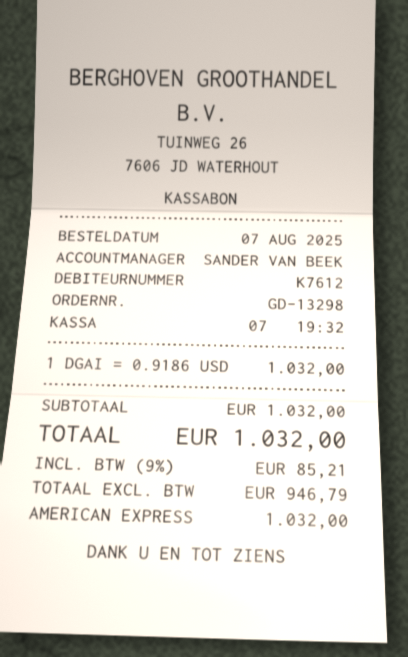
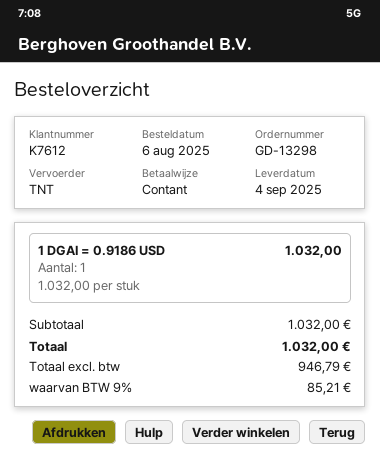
order date: 2025-08-07 -> 2025-08-06
payment method: American Express -> cash

